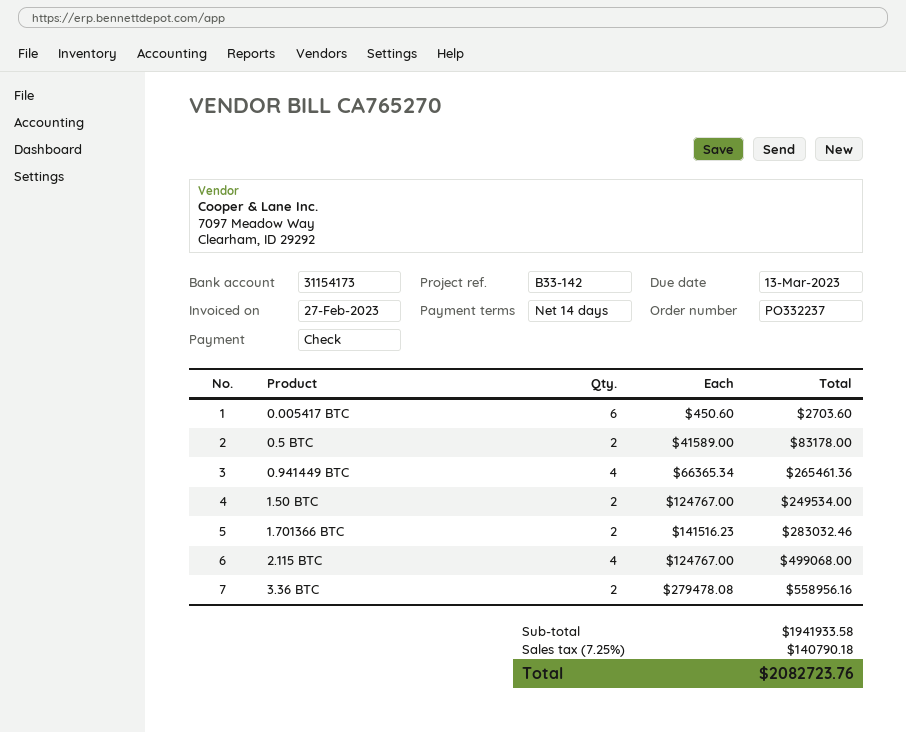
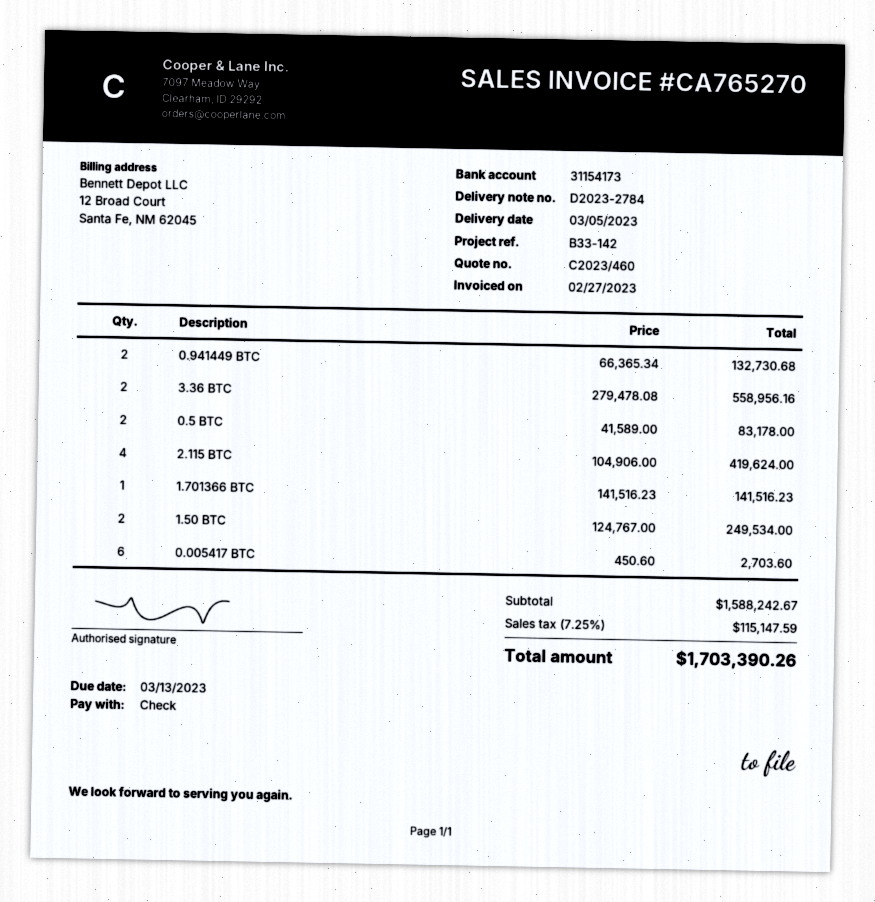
0.941449 BTC: 4 x 66365.34 = 265461.36 -> 2 x 66365.34 = 132730.68
1.701366 BTC: 2 x 141516.23 = 283032.46 -> 1 x 141516.23 = 141516.23
2.115 BTC: 4 x 124767.00 = 499068.00 -> 4 x 104906.00 = 419624.00
subtotal: 1941933.58 -> 1588242.67
tax: 7.25% = 140790.18 -> 7.25% = 115147.59
total: 2082723.76 -> 1703390.26

